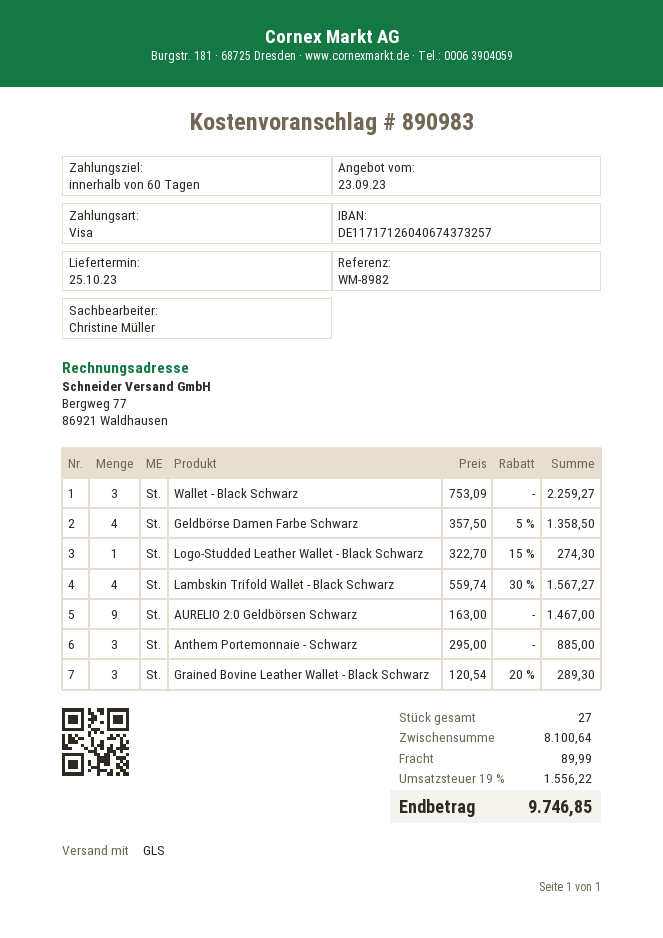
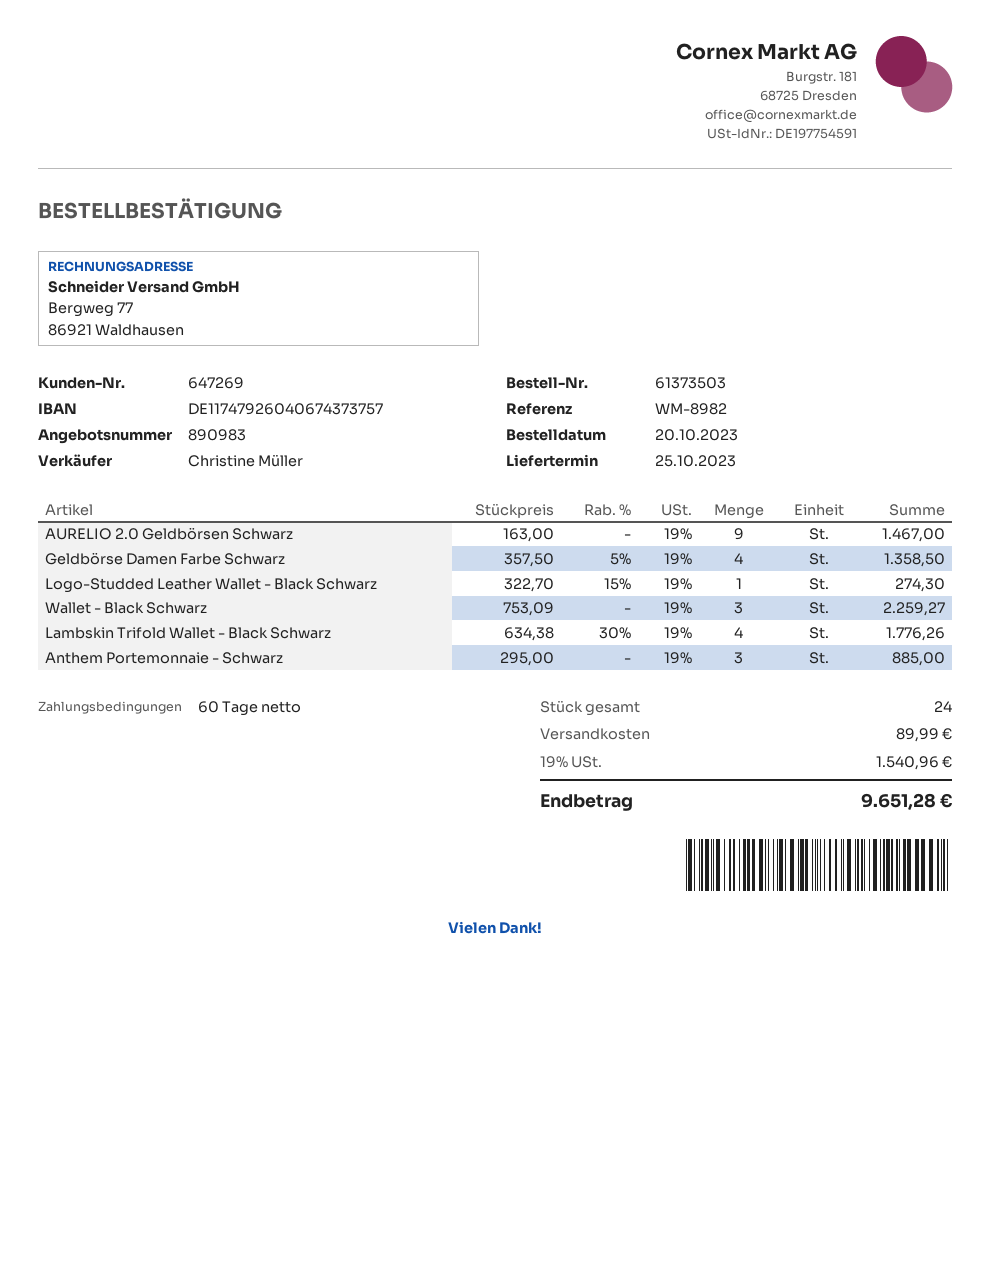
bank account: DE11717126040674373257 -> DE11747926040674373757
Lambskin Trifold Wallet - Black Schwarz: 4 x 559.74 - 30% = 1567.27 -> 4 x 634.38 - 30% = 1776.26
Grained Bovine Leather Wallet - Black Schwarz: 3 x 120.54 - 20% = 289.30 -> none
total quantity: 27 -> 24
tax: 19% = 1556.22 -> 19% = 1540.96
total: 9746.85 -> 9651.28

